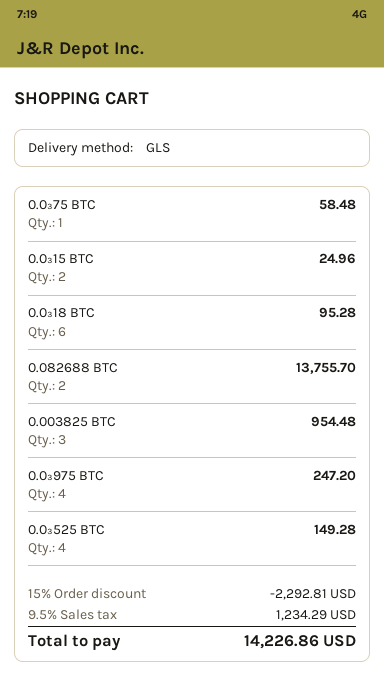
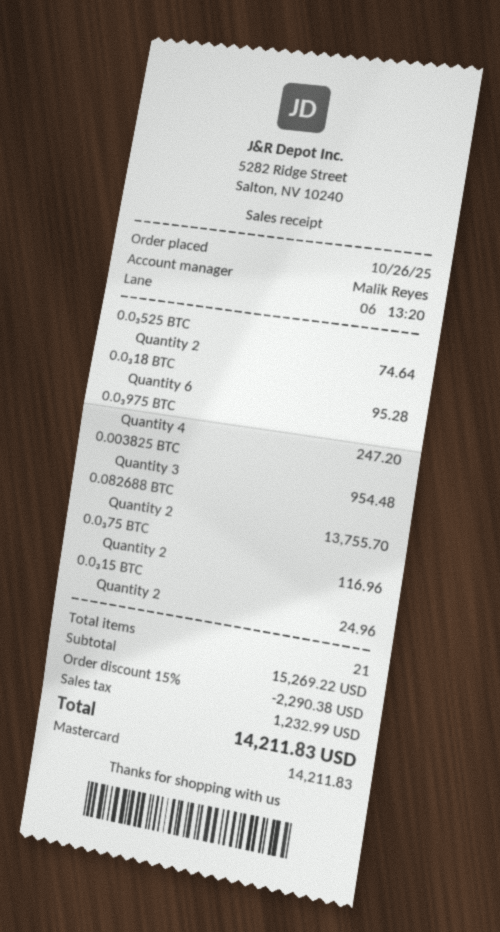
0.0₃75 BTC: 1 for 58.48 -> 2 for 116.96
0.0₃525 BTC: 4 for 149.28 -> 2 for 74.64
discount: 15% = 2292.81 -> 15% = 2290.38
tax: 1234.29 -> 1232.99
total: 14226.86 -> 14211.83

